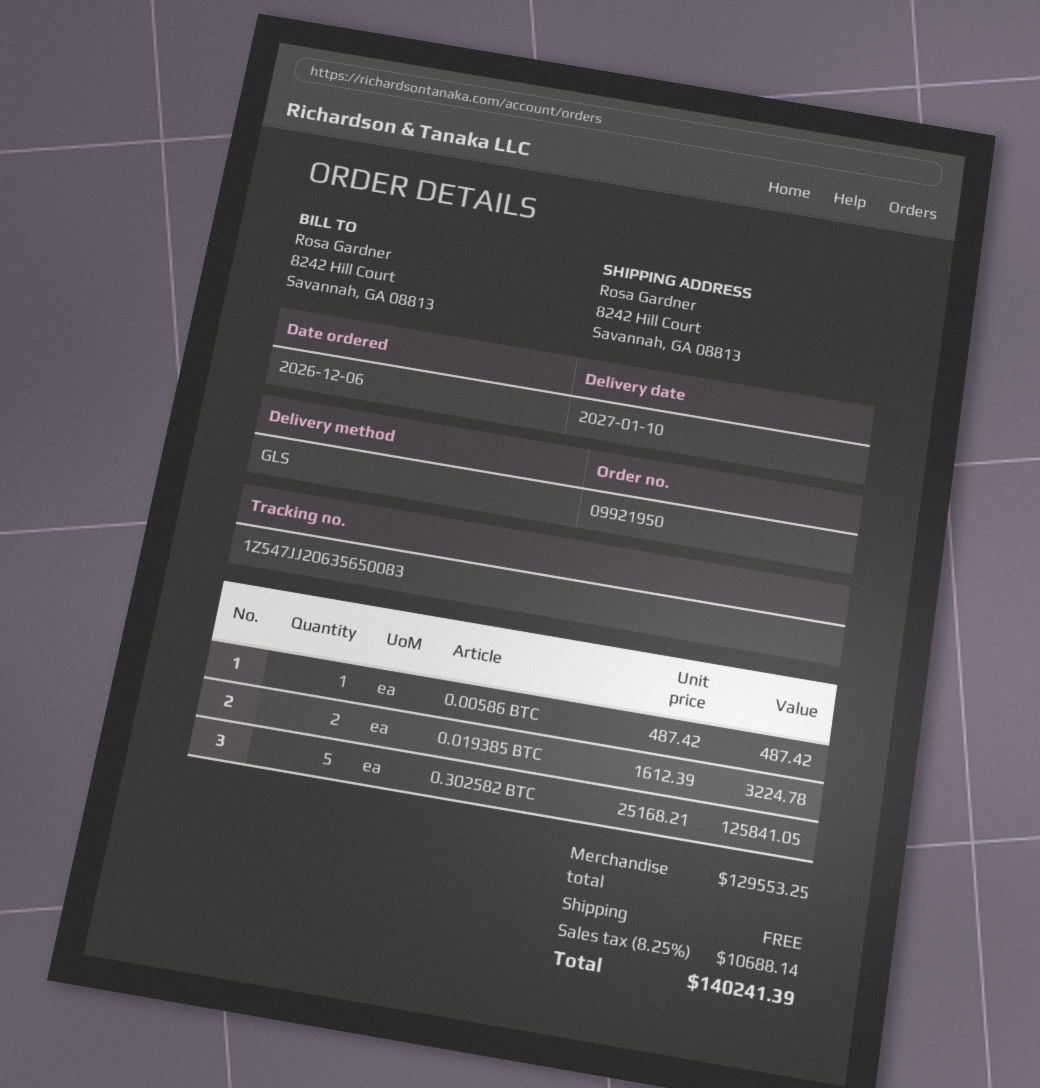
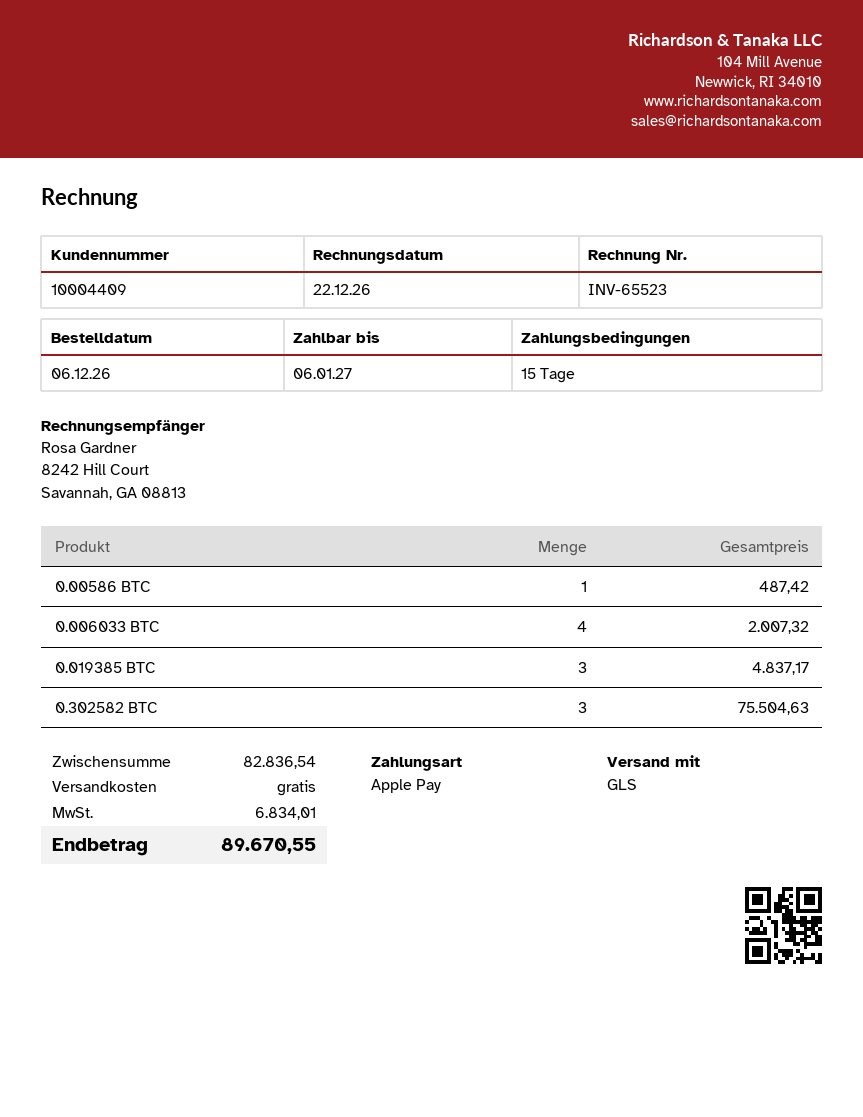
0.019385 BTC: 2 for 3224.78 -> 3 for 4837.17
0.302582 BTC: 5 for 125841.05 -> 3 for 75504.63
0.006033 BTC: none -> 4 for 2007.32
subtotal: 129553.25 -> 82836.54
tax: 10688.14 -> 6834.01
total: 140241.39 -> 89670.55

